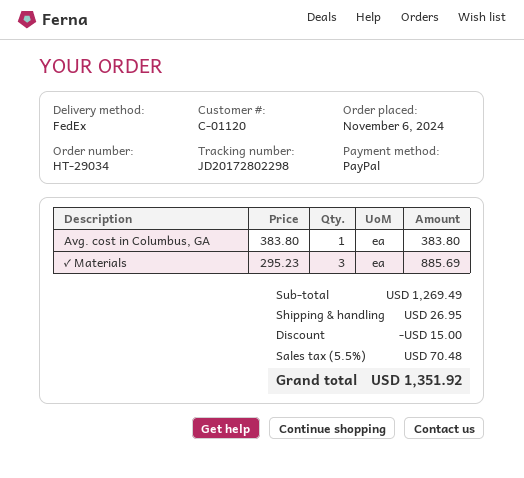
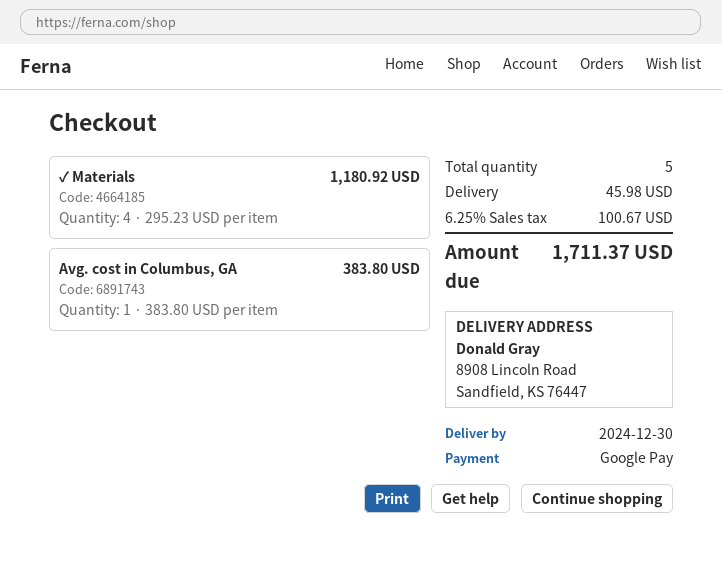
payment method: PayPal -> Google Pay
✓ Materials: 3 x 295.23 = 885.69 -> 4 x 295.23 = 1180.92
discount: 15.00 -> none
shipping: 26.95 -> 45.98
tax: 5.5% = 70.48 -> 6.25% = 100.67
total: 1351.92 -> 1711.37

